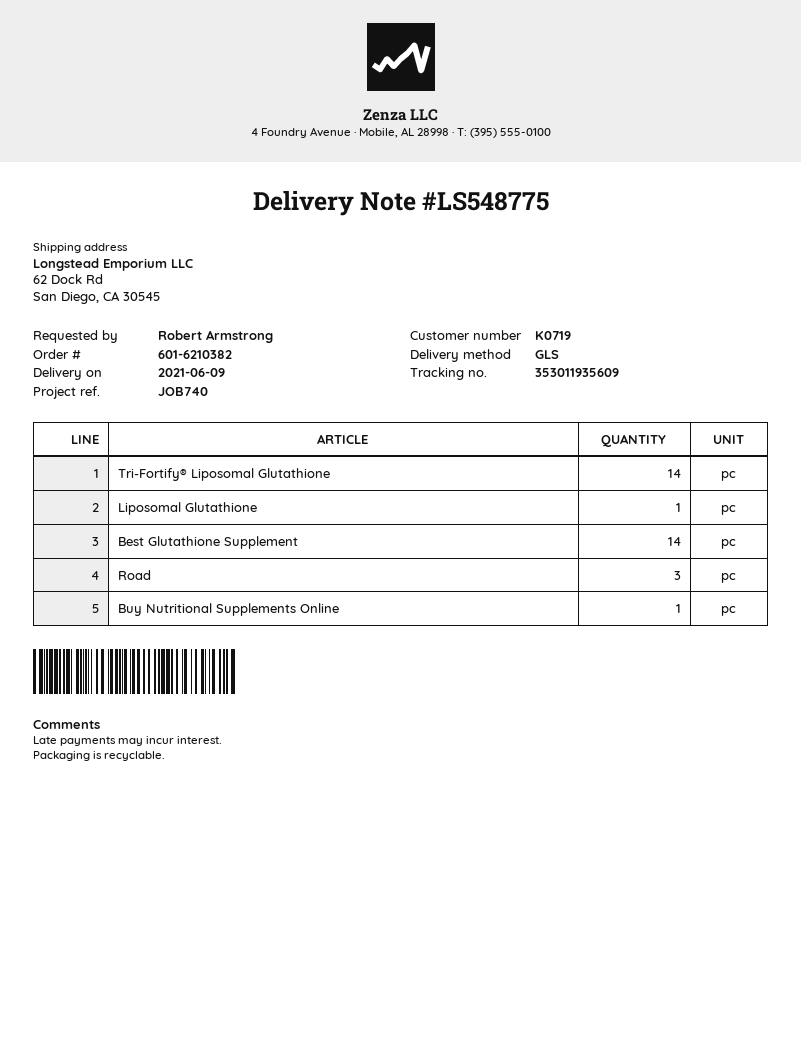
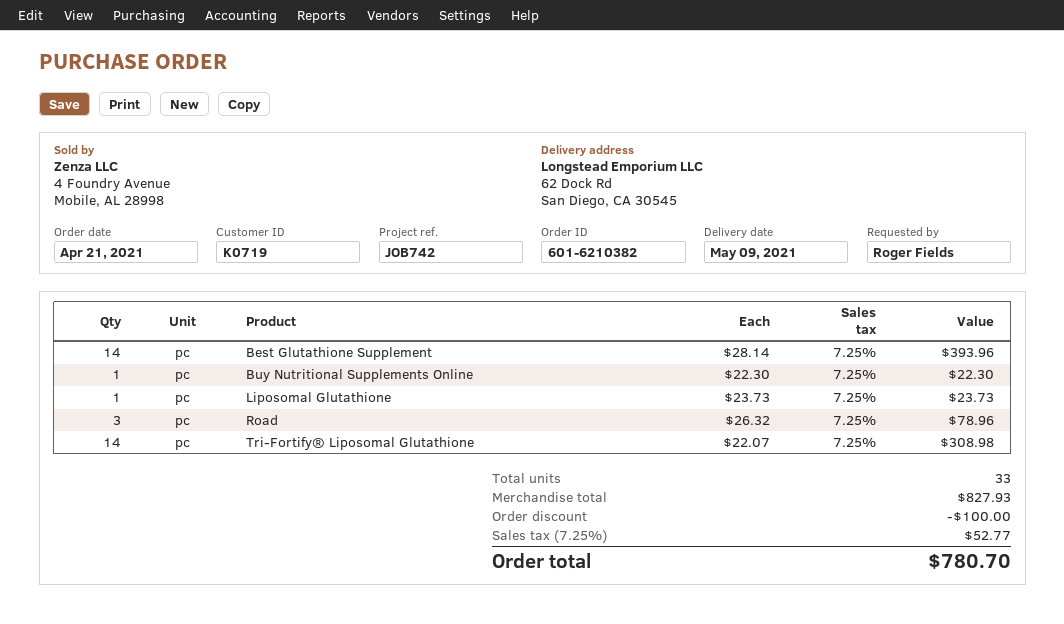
delivery date: 2021-06-09 -> 2021-05-09
reference: JOB740 -> JOB742
ordered by: Robert Armstrong -> Roger Fields

